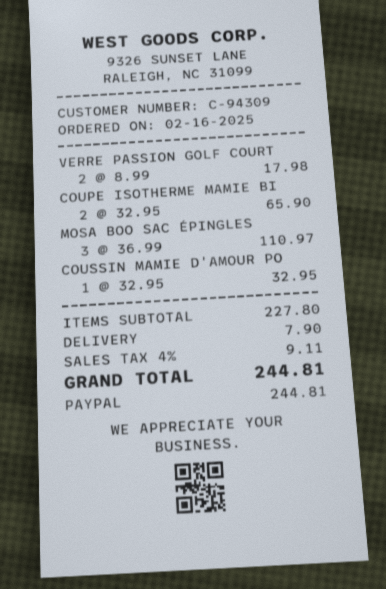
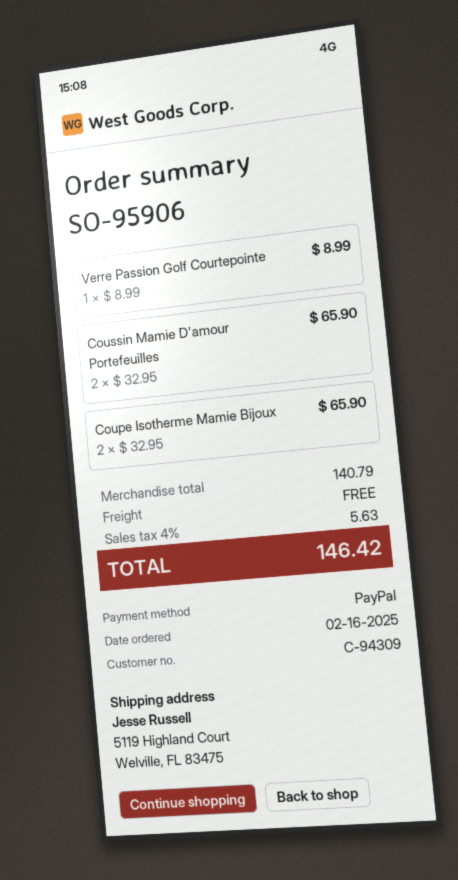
VERRE PASSION GOLF COURT: 2 x 8.99 = 17.98 -> 1 x 8.99 = 8.99
MOSA BOO SAC ÉPINGLES: 3 x 36.99 = 110.97 -> none
COUSSIN MAMIE D'AMOUR PO: 1 x 32.95 = 32.95 -> 2 x 32.95 = 65.90
subtotal: 227.80 -> 140.79
shipping: 7.90 -> 0.00
tax: 4% = 9.11 -> 4% = 5.63
total: 244.81 -> 146.42

